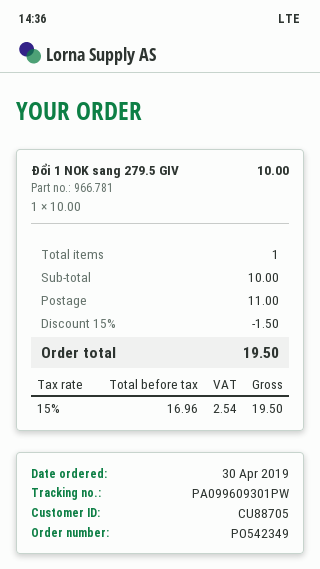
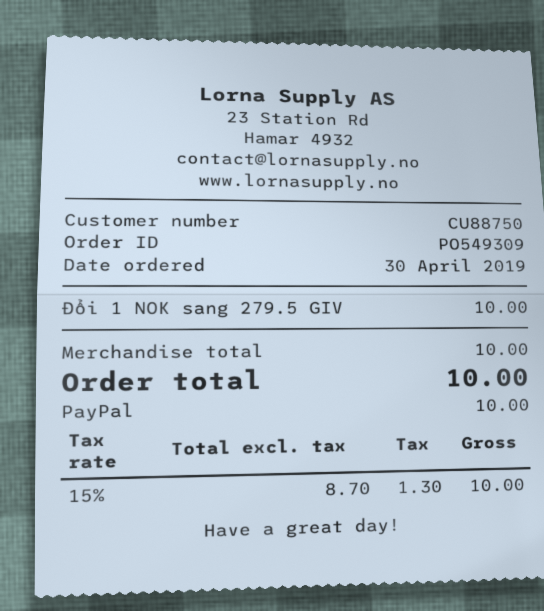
order number: PO542349 -> PO549309
customer number: CU88705 -> CU88750
discount: 15% = 1.50 -> none
shipping: 11.00 -> none
net: 16.96 -> 8.70
tax: 15% = 2.54 -> 15% = 1.30
total: 19.50 -> 10.00

